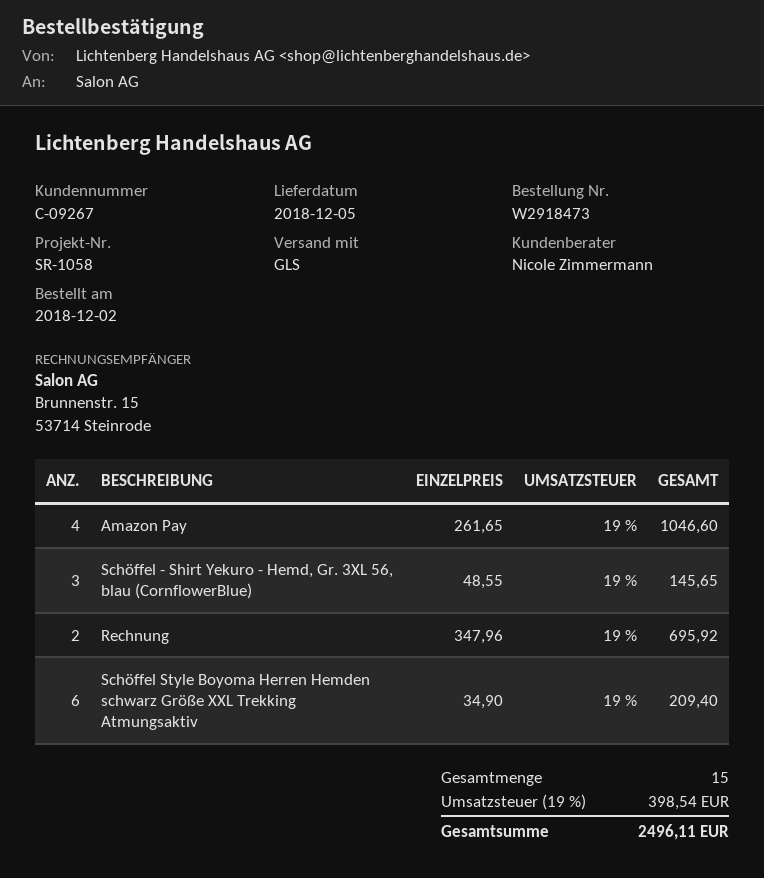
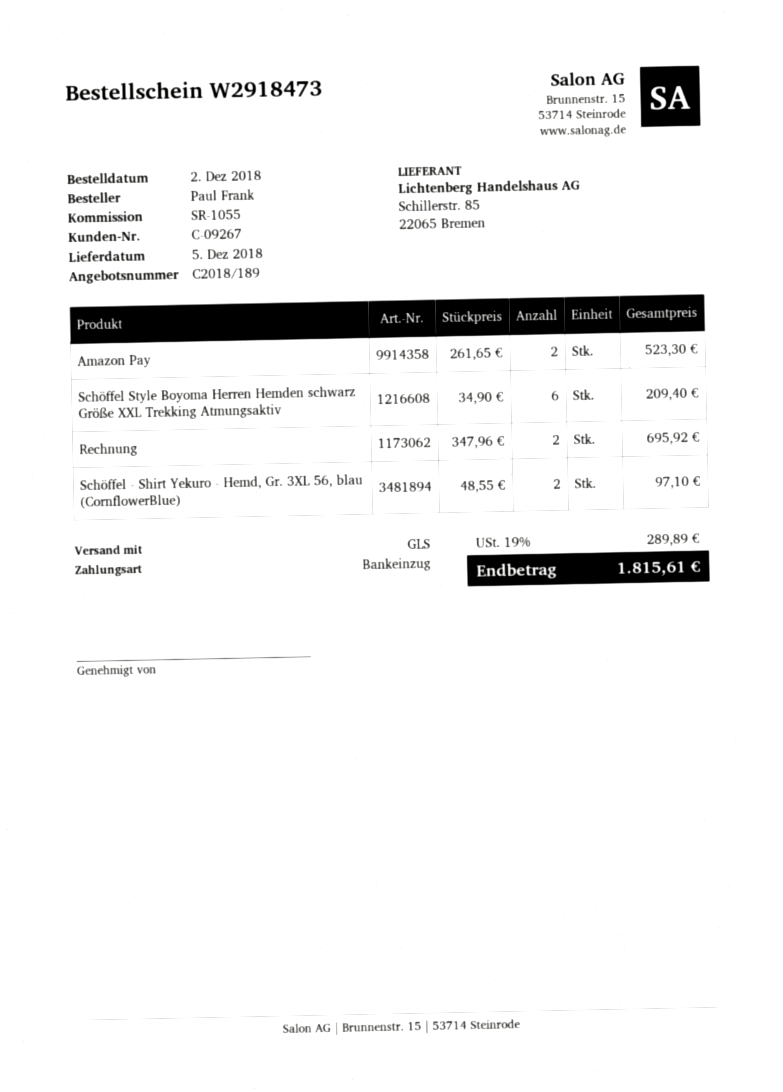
reference: SR-1058 -> SR-1055
Amazon Pay: 4 x 261.65 = 1046.60 -> 2 x 261.65 = 523.30
Schöffel - Shirt Yekuro - Hemd, Gr. 3XL 56, blau (CornflowerBlue): 3 x 48.55 = 145.65 -> 2 x 48.55 = 97.10
tax: 19% = 398.54 -> 19% = 289.89
total: 2496.11 -> 1815.61

